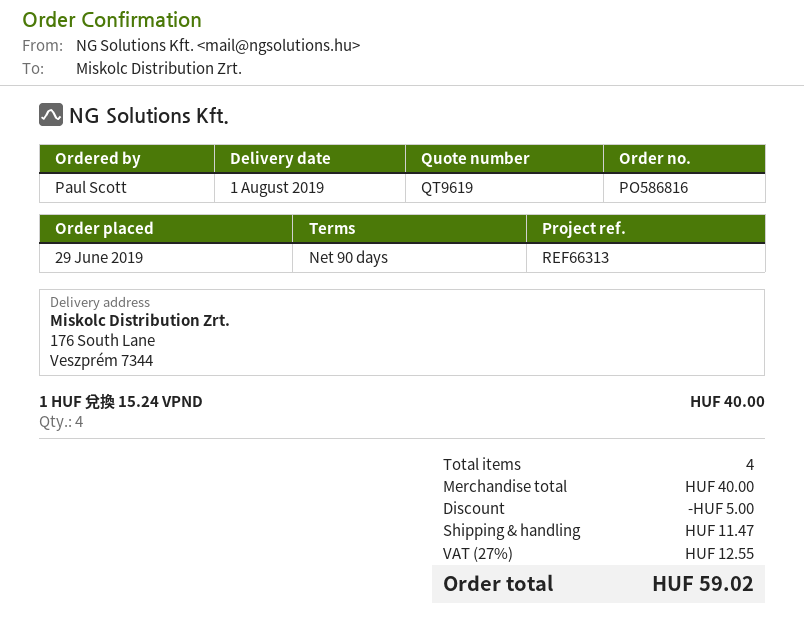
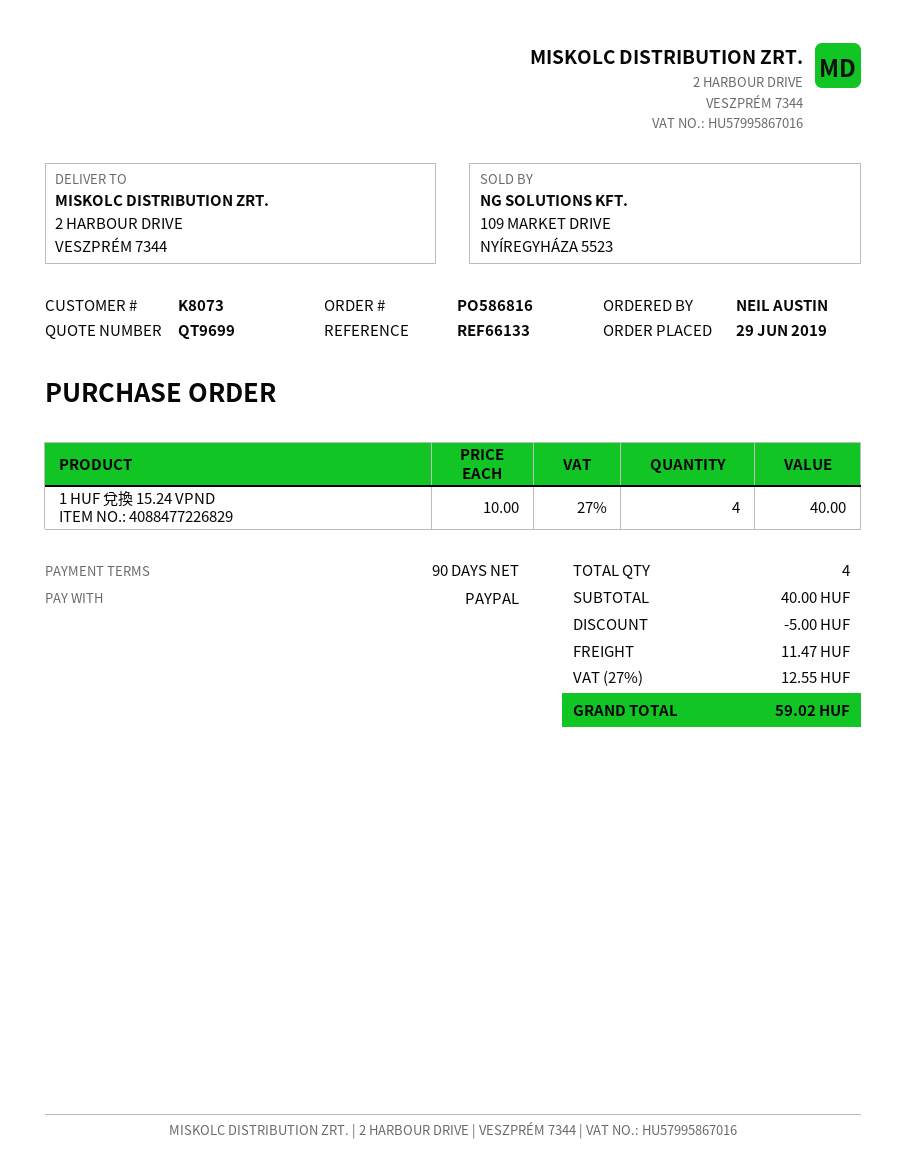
quote number: QT9619 -> QT9699
reference: REF66313 -> REF66133
ordered by: Paul Scott -> NEIL AUSTIN
ship to: 176 South Lane, Veszprém 7344 -> 2 HARBOUR DRIVE, VESZPRÉM 7344

